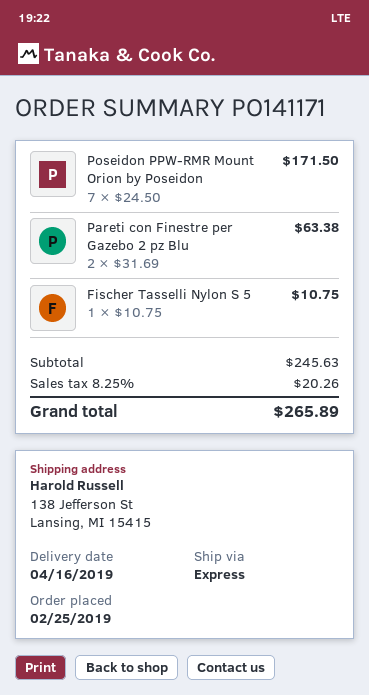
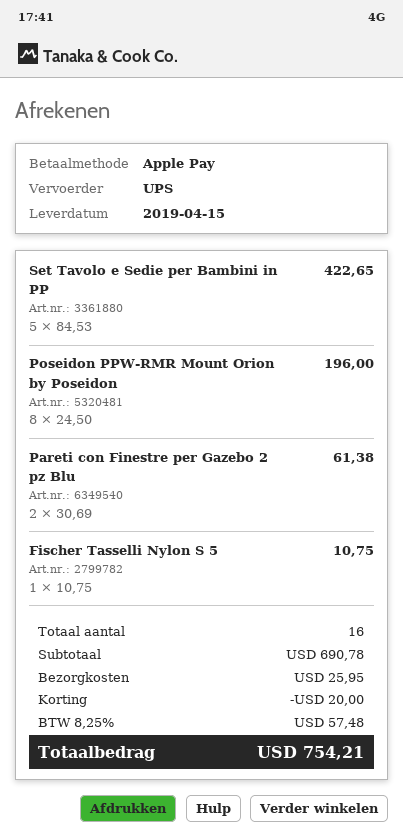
delivery date: 2019-04-16 -> 2019-04-15
shipping method: express -> UPS
Poseidon PPW-RMR Mount Orion by Poseidon: 7 x 24.50 = 171.50 -> 8 x 24.50 = 196.00
Pareti con Finestre per Gazebo 2 pz Blu: 2 x 31.69 = 63.38 -> 2 x 30.69 = 61.38
Set Tavolo e Sedie per Bambini in PP: none -> 5 x 84.53 = 422.65
subtotal: 245.63 -> 690.78
discount: none -> 20.00
shipping: none -> 25.95
tax: 8.25% = 20.26 -> 8.25% = 57.48
total: 265.89 -> 754.21

